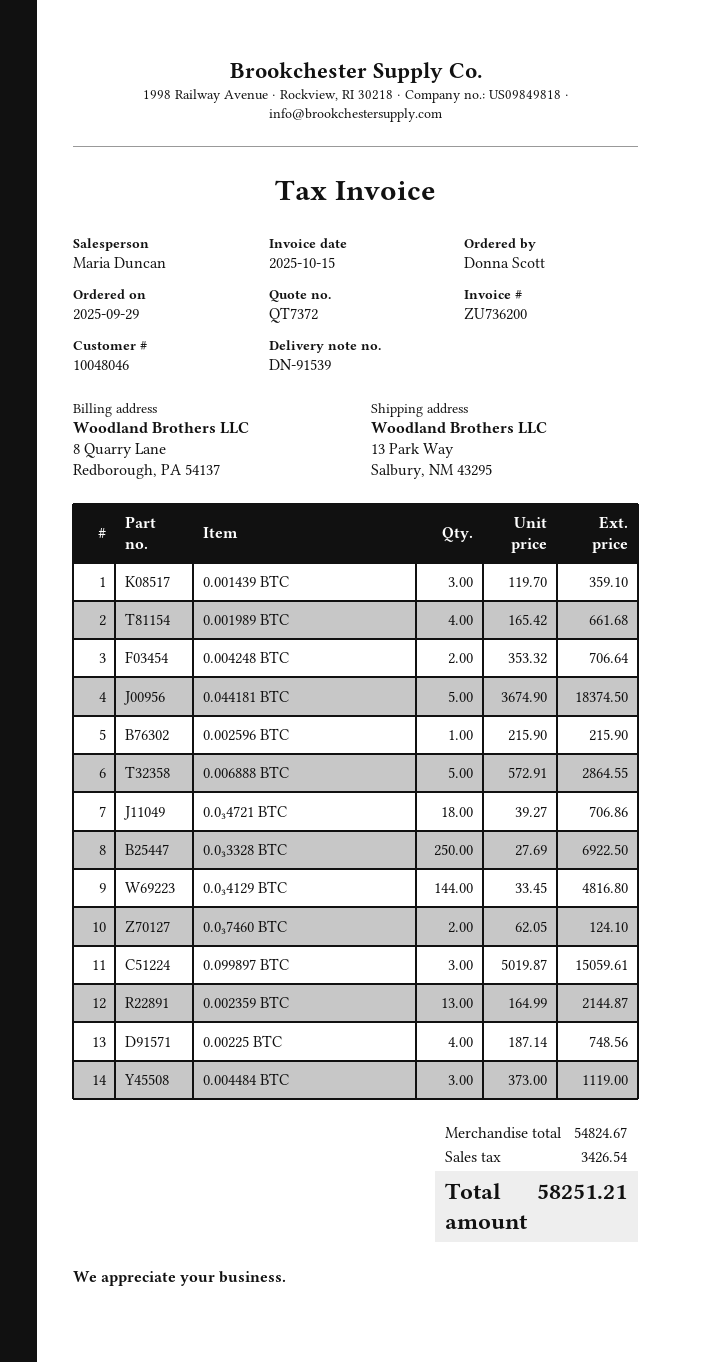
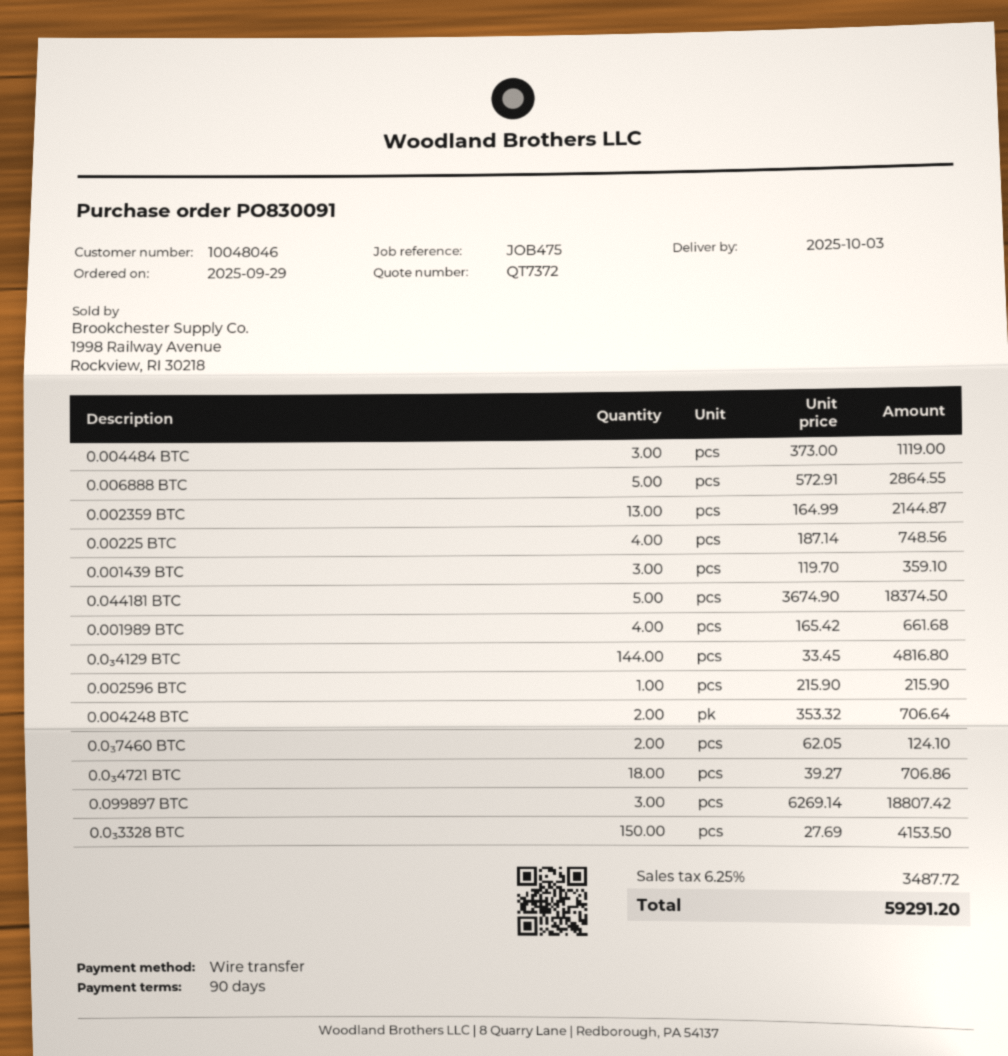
0.0₃3328 BTC: 250 x 27.69 = 6922.50 -> 150 x 27.69 = 4153.50
0.099897 BTC: 3 x 5019.87 = 15059.61 -> 3 x 6269.14 = 18807.42
tax: 3426.54 -> 3487.72
total: 58251.21 -> 59291.20

